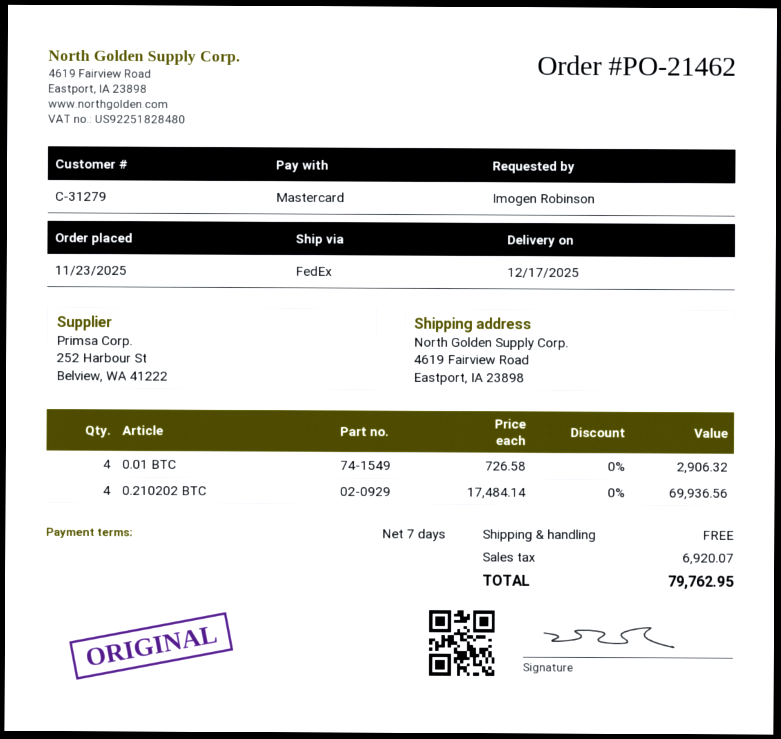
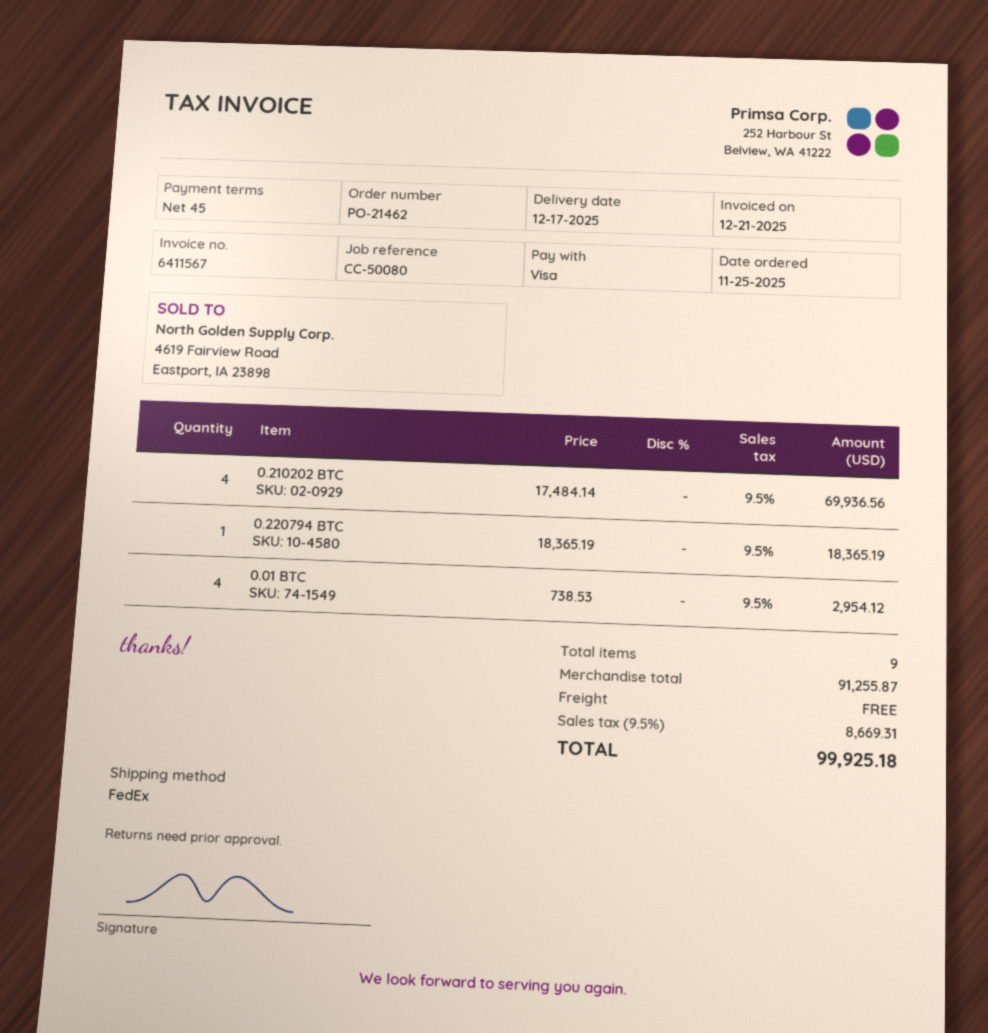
order date: 2025-11-23 -> 2025-11-25
payment terms: 7 days -> 45 days
payment method: Mastercard -> Visa
0.01 BTC: 4 x 726.58 = 2906.32 -> 4 x 738.53 = 2954.12
0.220794 BTC: none -> 1 x 18365.19 = 18365.19
tax: 6920.07 -> 8669.31
total: 79762.95 -> 99925.18

